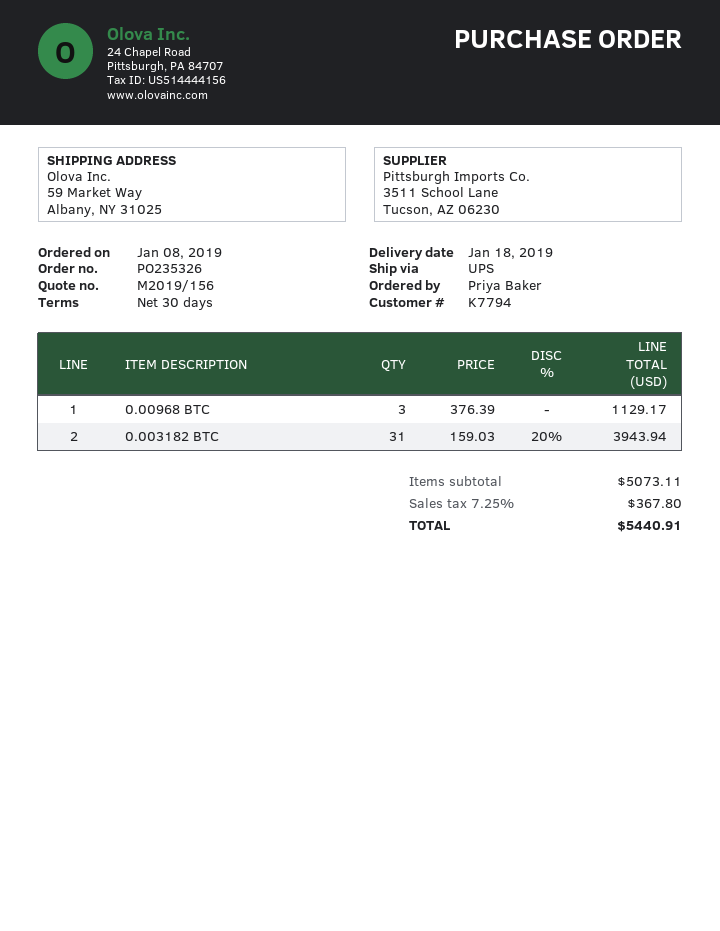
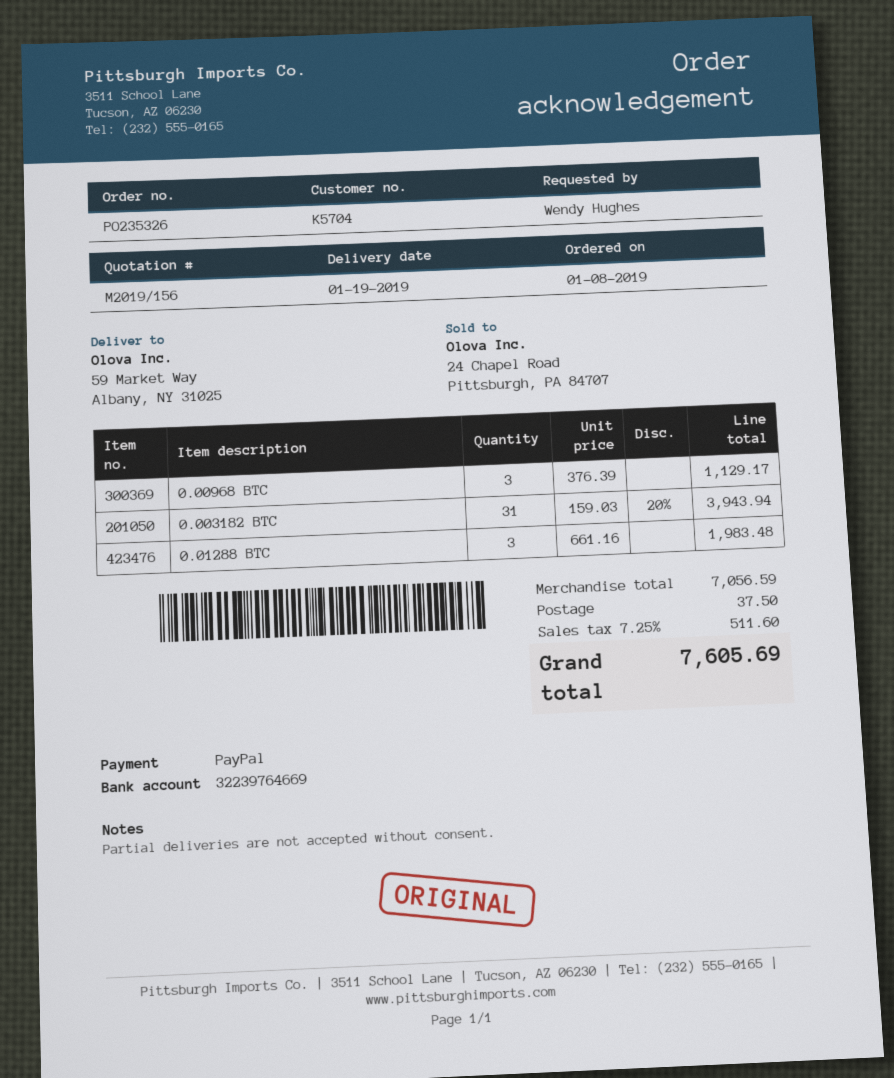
delivery date: 2019-01-18 -> 2019-01-19
customer number: K7794 -> K5704
ordered by: Priya Baker -> Wendy Hughes
0.01288 BTC: none -> 3 x 661.16 = 1983.48
subtotal: 5073.11 -> 7056.59
shipping: none -> 37.50
tax: 7.25% = 367.80 -> 7.25% = 511.60
total: 5440.91 -> 7605.69

